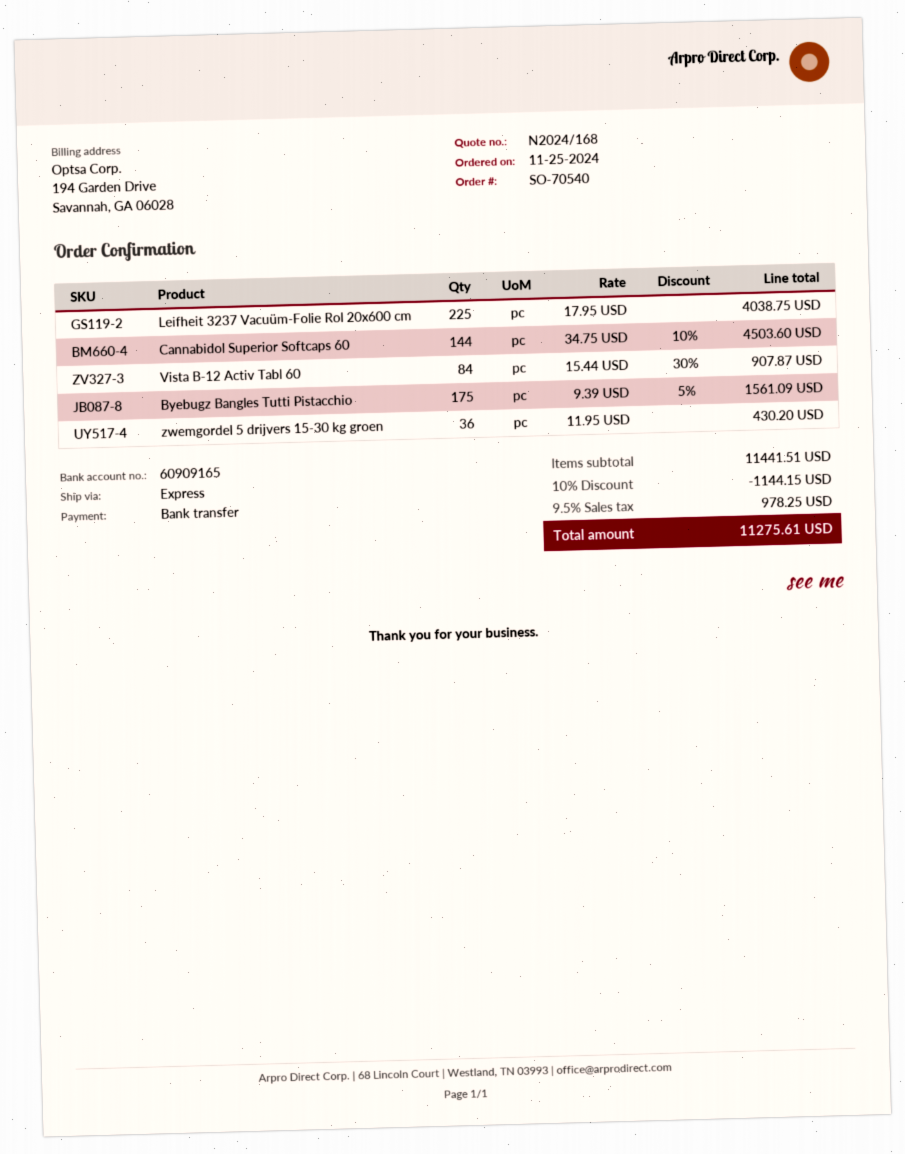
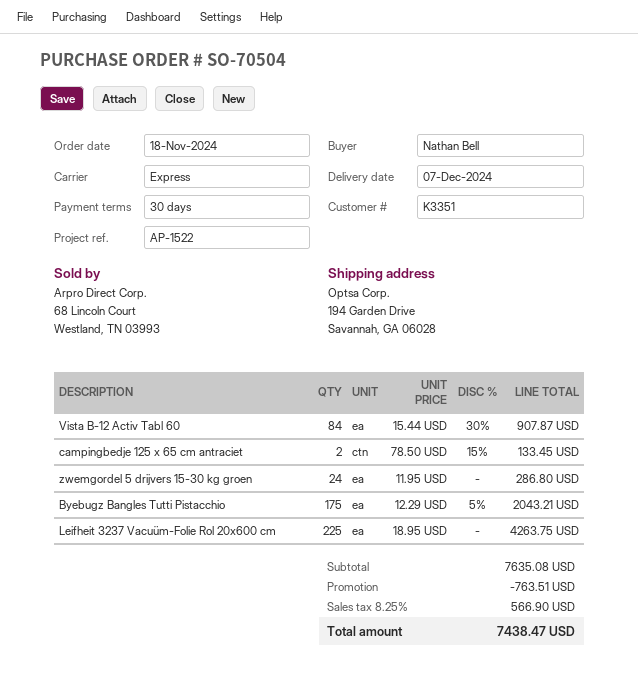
order number: SO-70540 -> SO-70504
order date: 2024-11-25 -> 2024-11-18
Leifheit 3237 Vacuüm-Folie Rol 20x600 cm: 225 x 17.95 = 4038.75 -> 225 x 18.95 = 4263.75
Cannabidol Superior Softcaps 60: 144 x 34.75 - 10% = 4503.60 -> none
Byebugz Bangles Tutti Pistacchio: 175 x 9.39 - 5% = 1561.09 -> 175 x 12.29 - 5% = 2043.21
zwemgordel 5 drijvers 15-30 kg groen: 36 x 11.95 = 430.20 -> 24 x 11.95 = 286.80
campingbedje 125 x 65 cm antraciet: none -> 2 x 78.50 - 15% = 133.45
subtotal: 11441.51 -> 7635.08
discount: 1144.15 -> 763.51
tax: 9.5% = 978.25 -> 8.25% = 566.90
total: 11275.61 -> 7438.47

